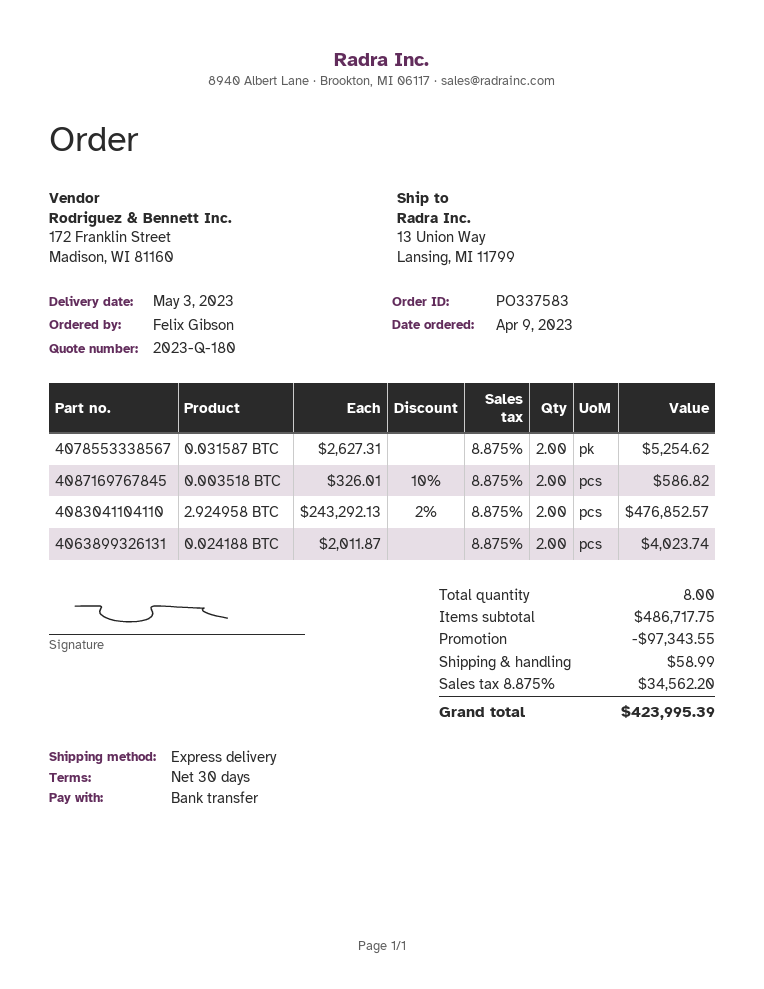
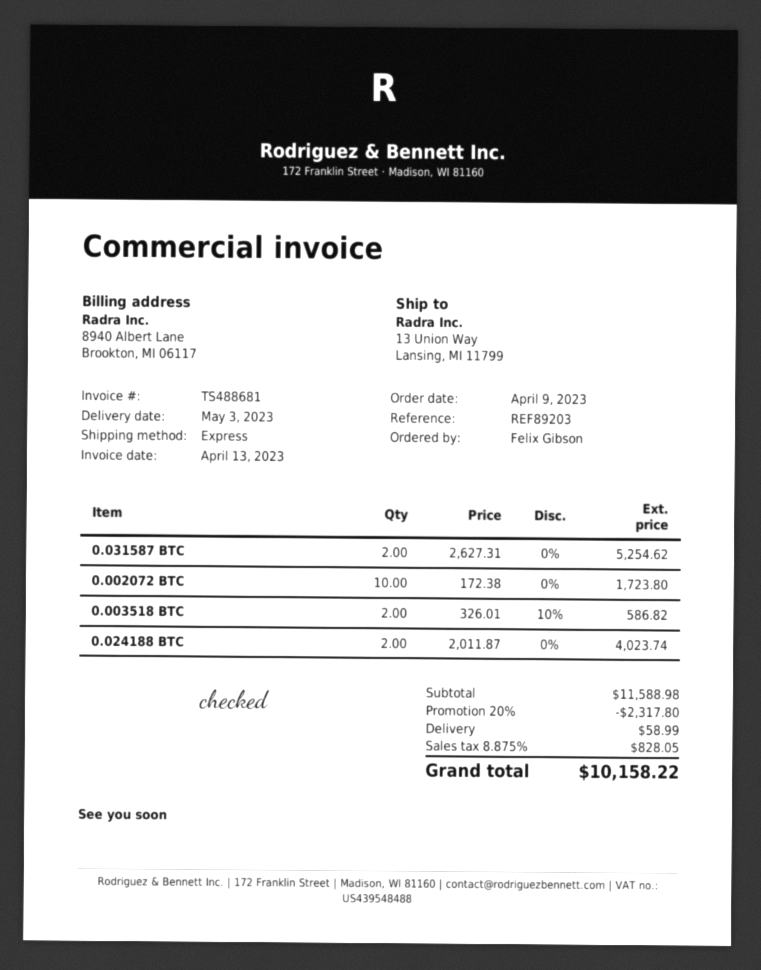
2.924958 BTC: 2 x 243292.13 - 2% = 476852.57 -> none
0.002072 BTC: none -> 10 x 172.38 = 1723.80
subtotal: 486717.75 -> 11588.98
discount: 97343.55 -> 2317.80
tax: 8.875% = 34562.20 -> 8.875% = 828.05
total: 423995.39 -> 10158.22

